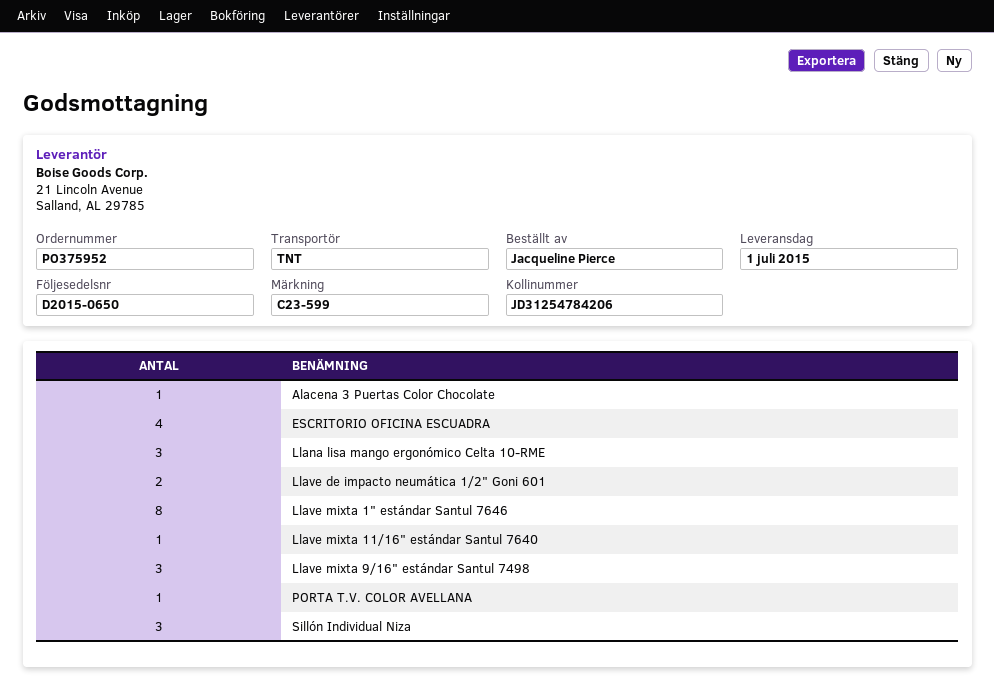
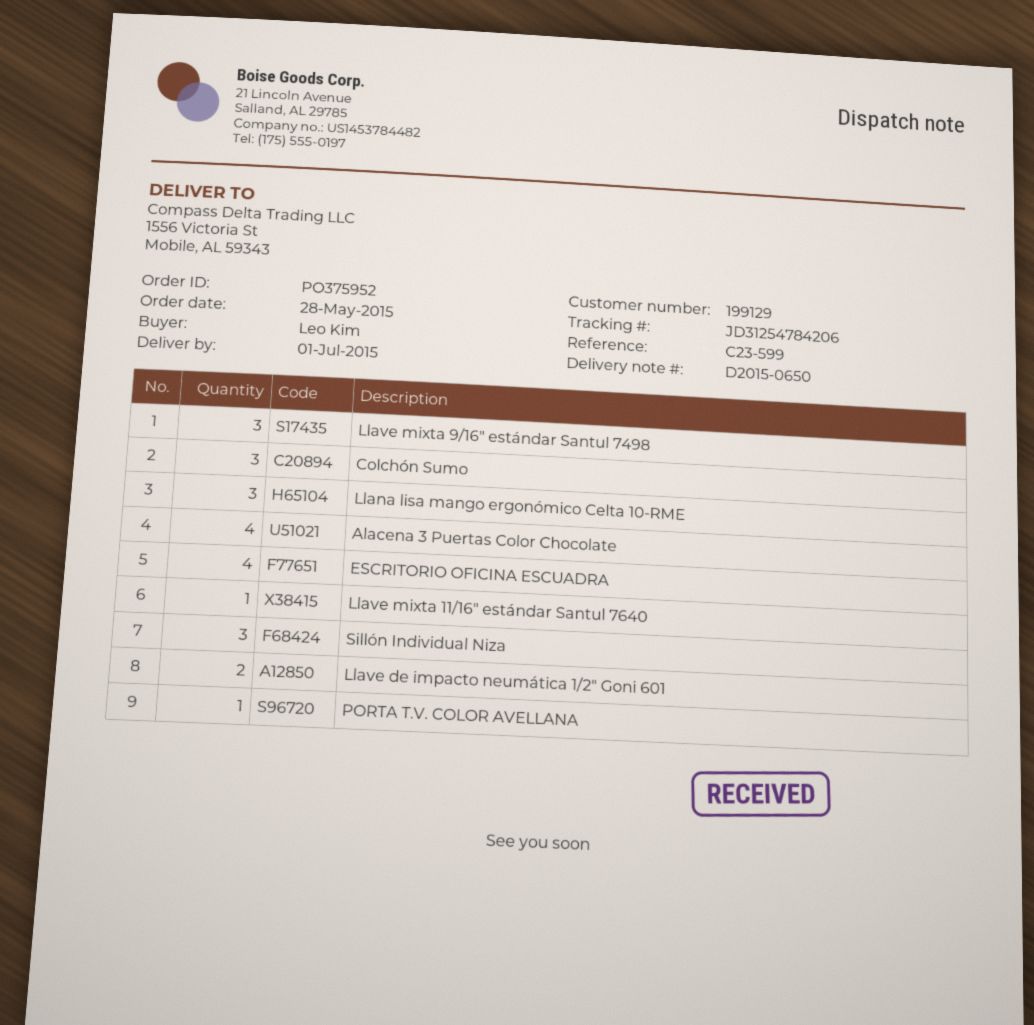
ordered by: Jacqueline Pierce -> Leo Kim
Alacena 3 Puertas Color Chocolate: 1 -> 4
Llave mixta 1" estándar Santul 7646: 8 -> none
Colchón Sumo: none -> 3

